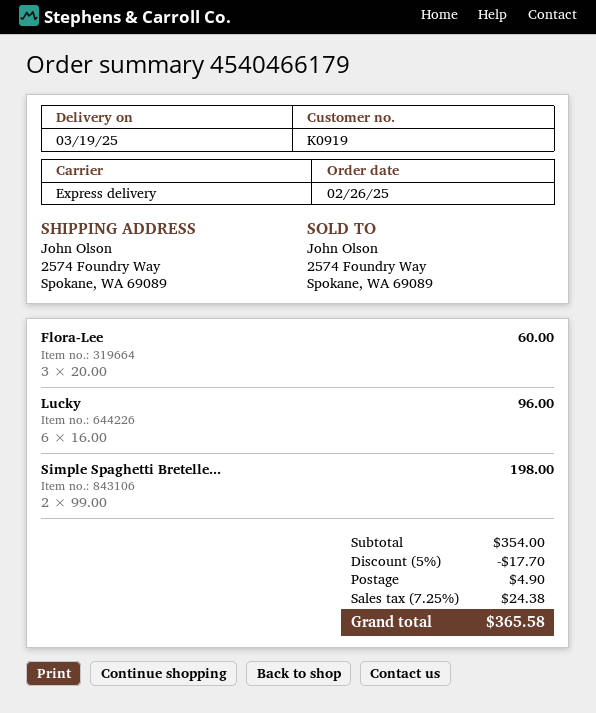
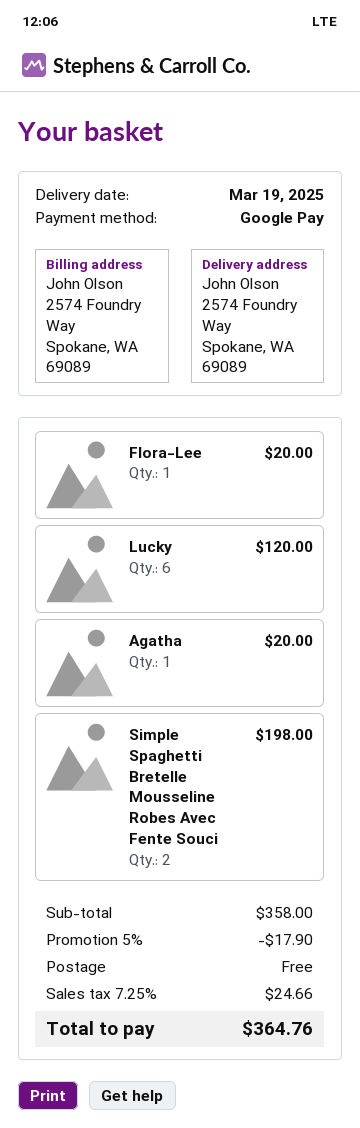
Flora-Lee: 3 for 60.00 -> 1 for 20.00
Lucky: 6 for 96.00 -> 6 for 120.00
Agatha: none -> 1 for 20.00
subtotal: 354.00 -> 358.00
discount: 5% = 17.70 -> 5% = 17.90
shipping: 4.90 -> 0.00
tax: 7.25% = 24.38 -> 7.25% = 24.66
total: 365.58 -> 364.76

